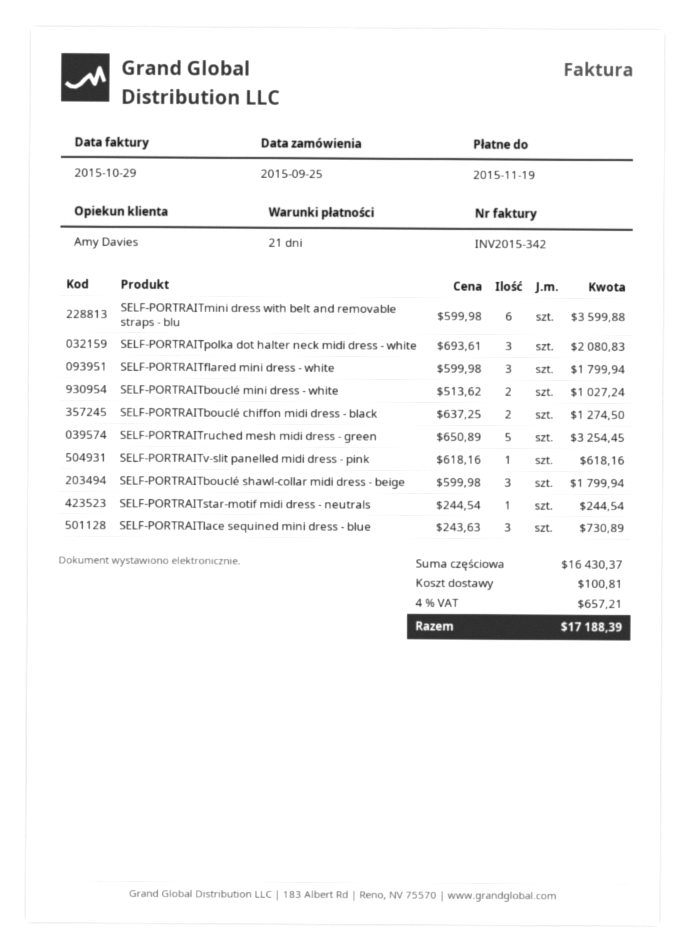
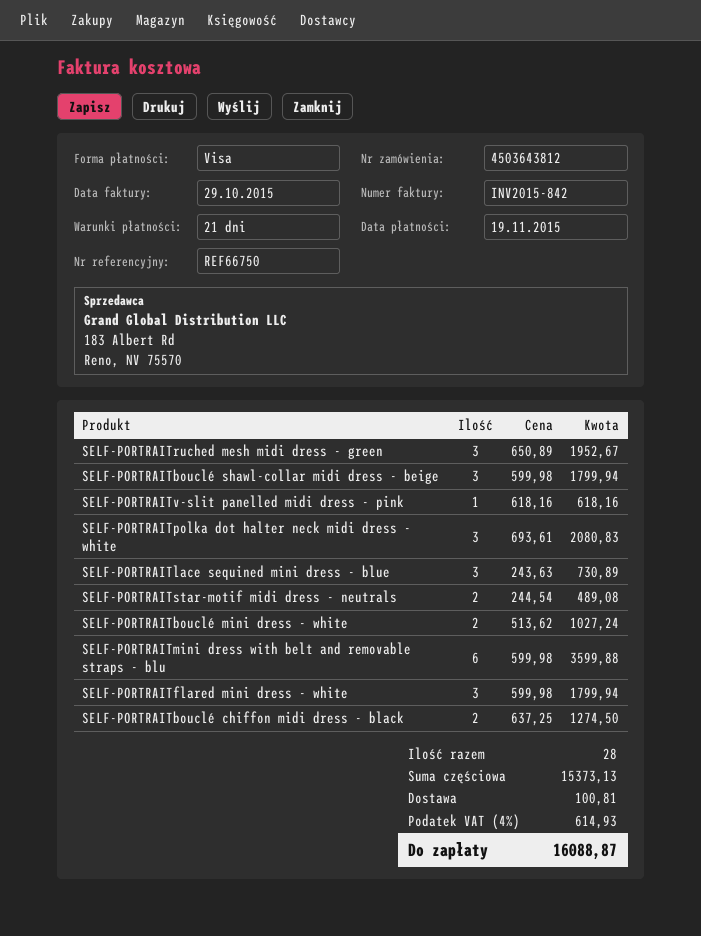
invoice number: INV2015-342 -> INV2015-842
SELF-PORTRAITruched mesh midi dress - green: 5 x 650.89 = 3254.45 -> 3 x 650.89 = 1952.67
SELF-PORTRAITstar-motif midi dress - neutrals: 1 x 244.54 = 244.54 -> 2 x 244.54 = 489.08
subtotal: 16430.37 -> 15373.13
tax: 4% = 657.21 -> 4% = 614.93
total: 17188.39 -> 16088.87

